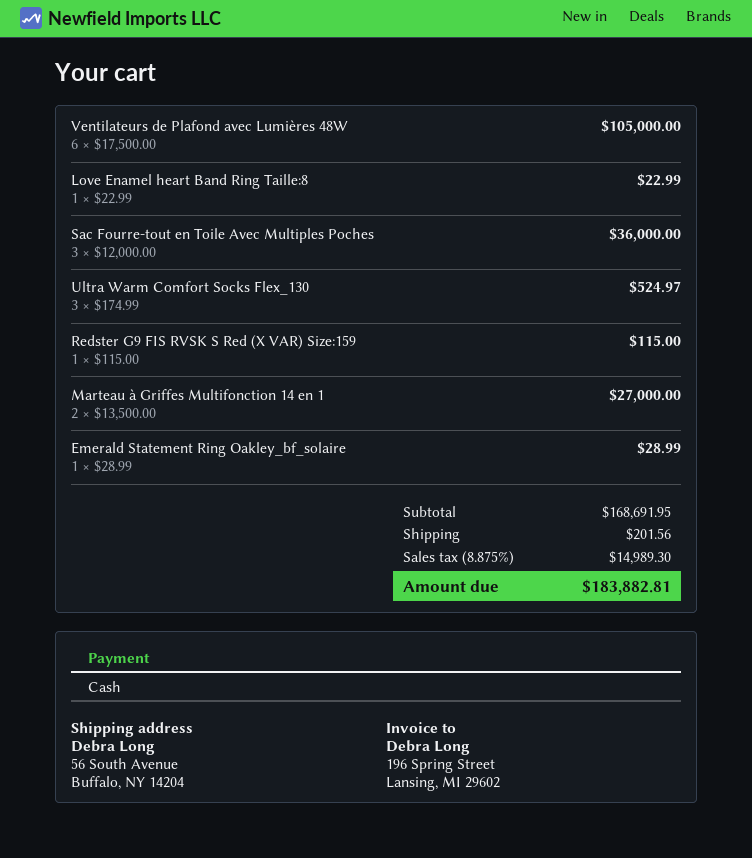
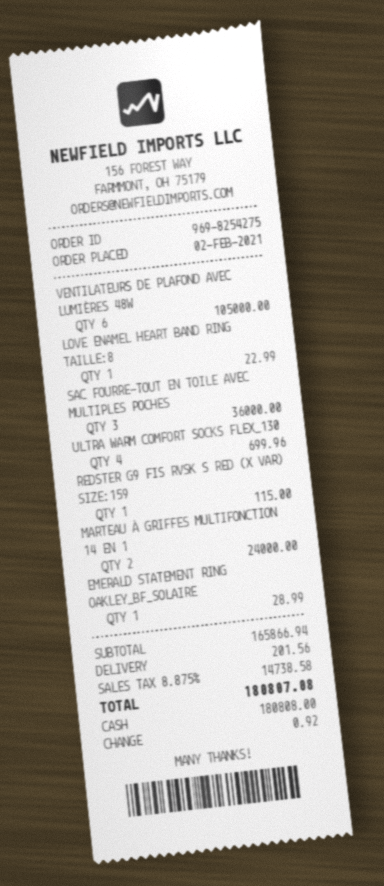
Ultra Warm Comfort Socks Flex_130: 3 for 524.97 -> 4 for 699.96
Marteau à Griffes Multifonction 14 en 1: 2 for 27000.00 -> 2 for 24000.00
subtotal: 168691.95 -> 165866.94
tax: 8.875% = 14989.30 -> 8.875% = 14738.58
total: 183882.81 -> 180807.08

